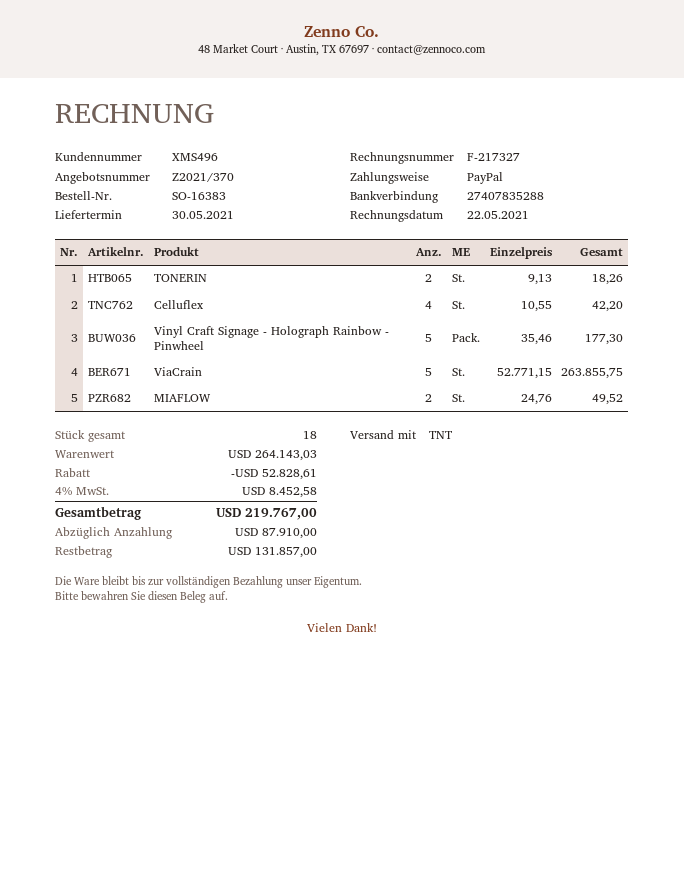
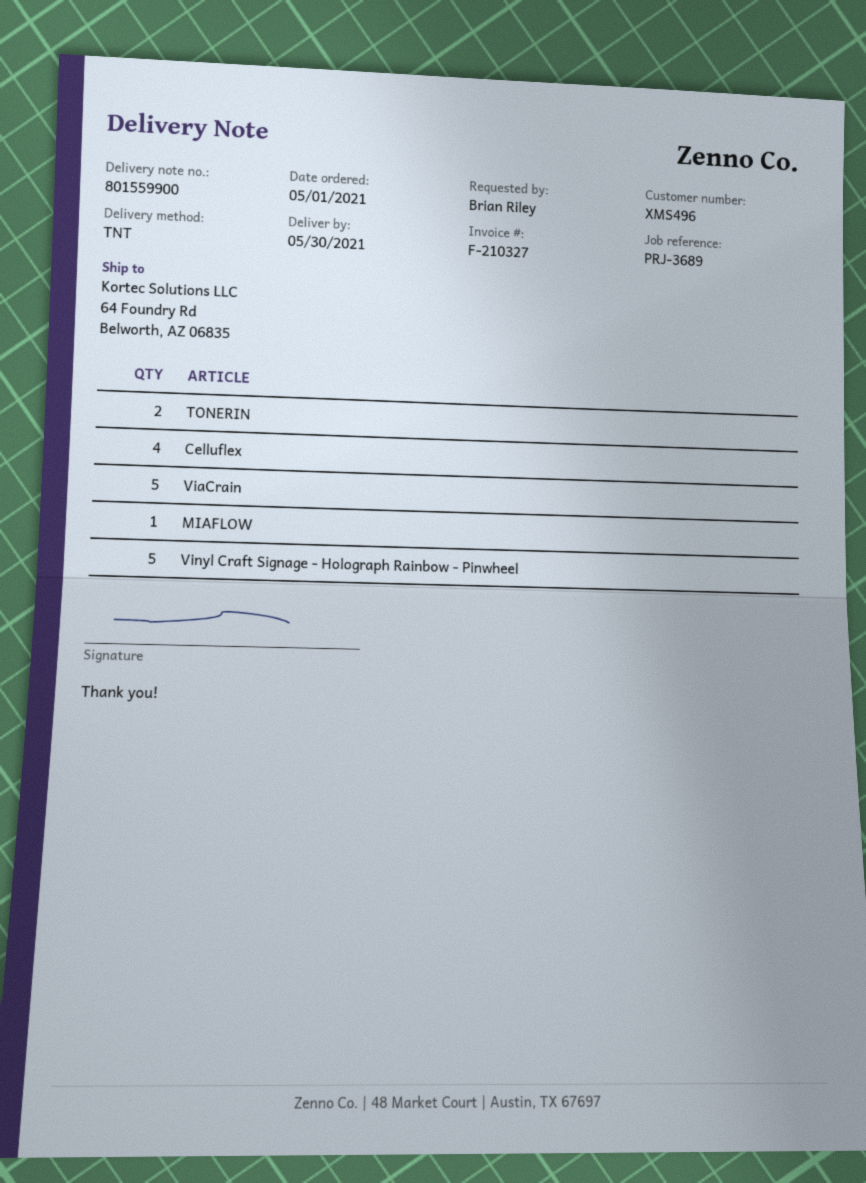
invoice number: F-217327 -> F-210327
MIAFLOW: 2 -> 1

